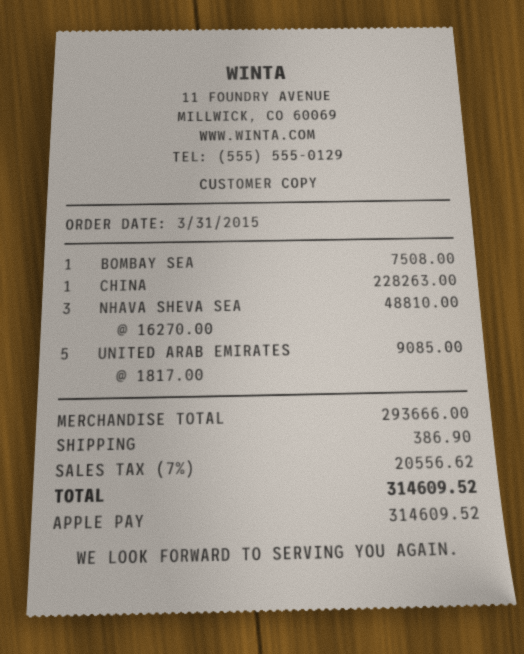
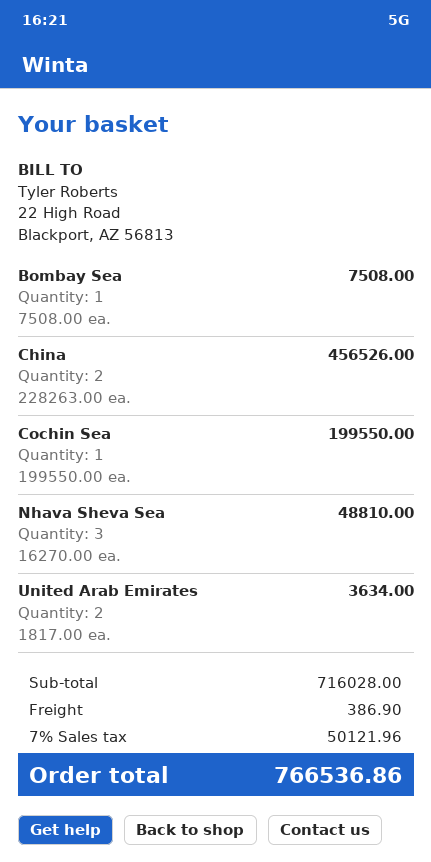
CHINA: 1 x 228263.00 = 228263.00 -> 2 x 228263.00 = 456526.00
UNITED ARAB EMIRATES: 5 x 1817.00 = 9085.00 -> 2 x 1817.00 = 3634.00
Cochin Sea: none -> 1 x 199550.00 = 199550.00
subtotal: 293666.00 -> 716028.00
tax: 7% = 20556.62 -> 7% = 50121.96
total: 314609.52 -> 766536.86

